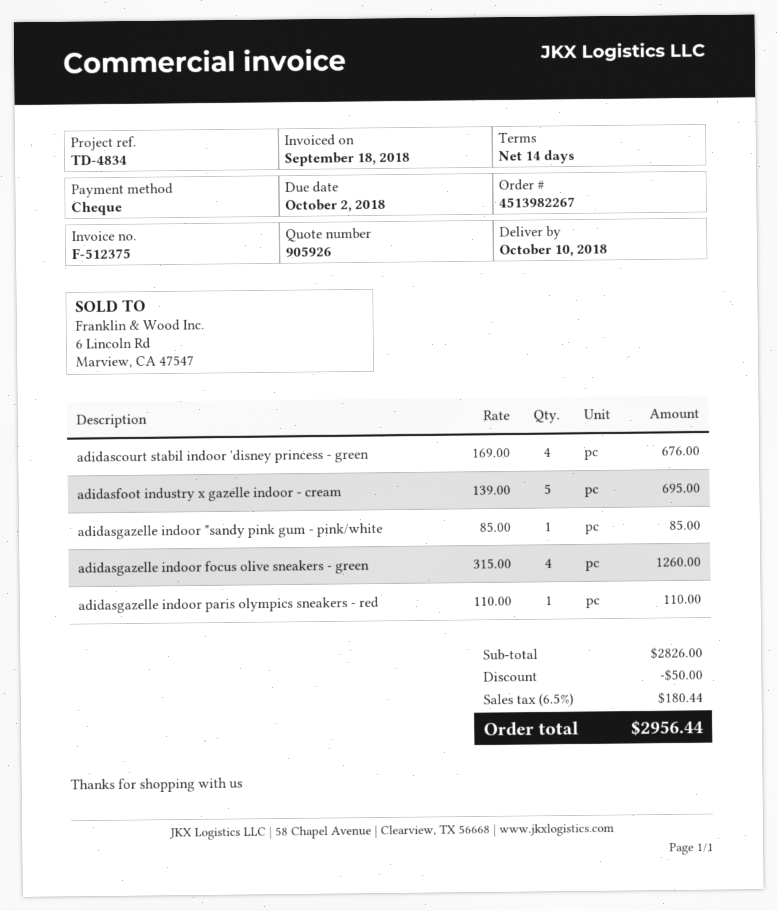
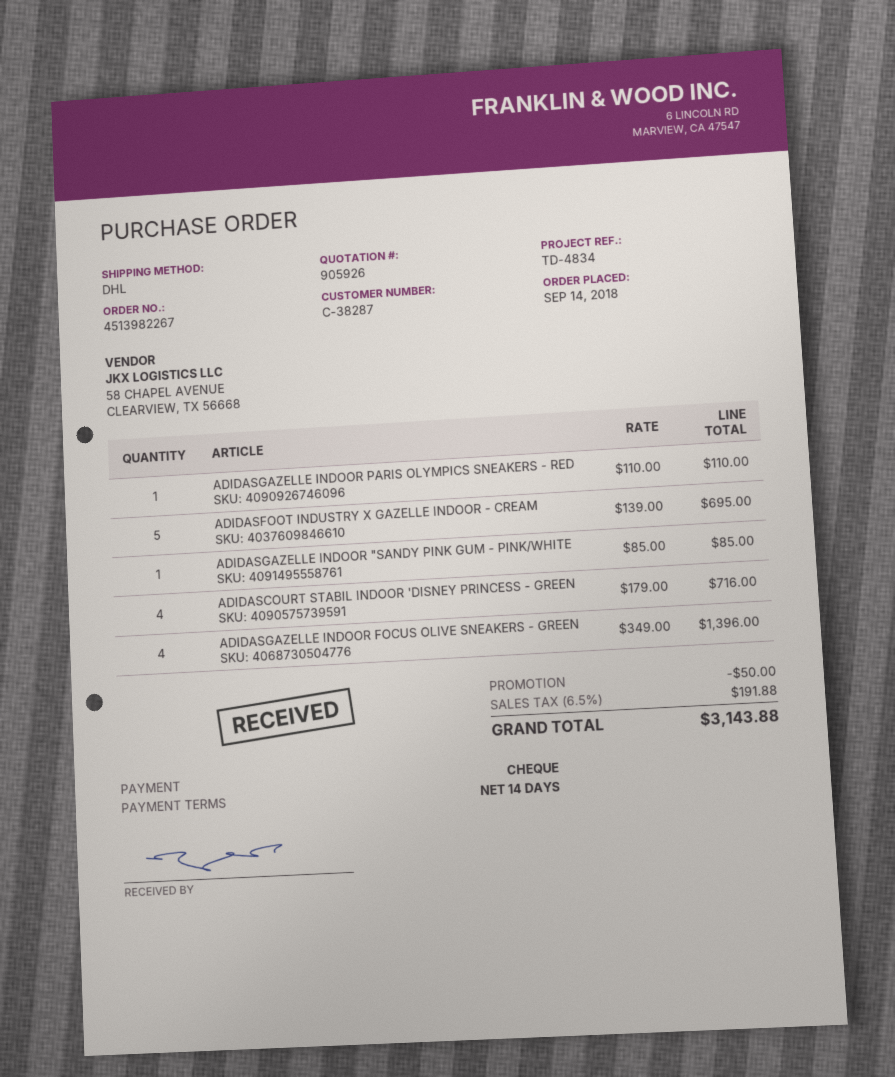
adidascourt stabil indoor 'disney princess - green: 4 x 169.00 = 676.00 -> 4 x 179.00 = 716.00
adidasgazelle indoor focus olive sneakers - green: 4 x 315.00 = 1260.00 -> 4 x 349.00 = 1396.00
tax: 6.5% = 180.44 -> 6.5% = 191.88
total: 2956.44 -> 3143.88

